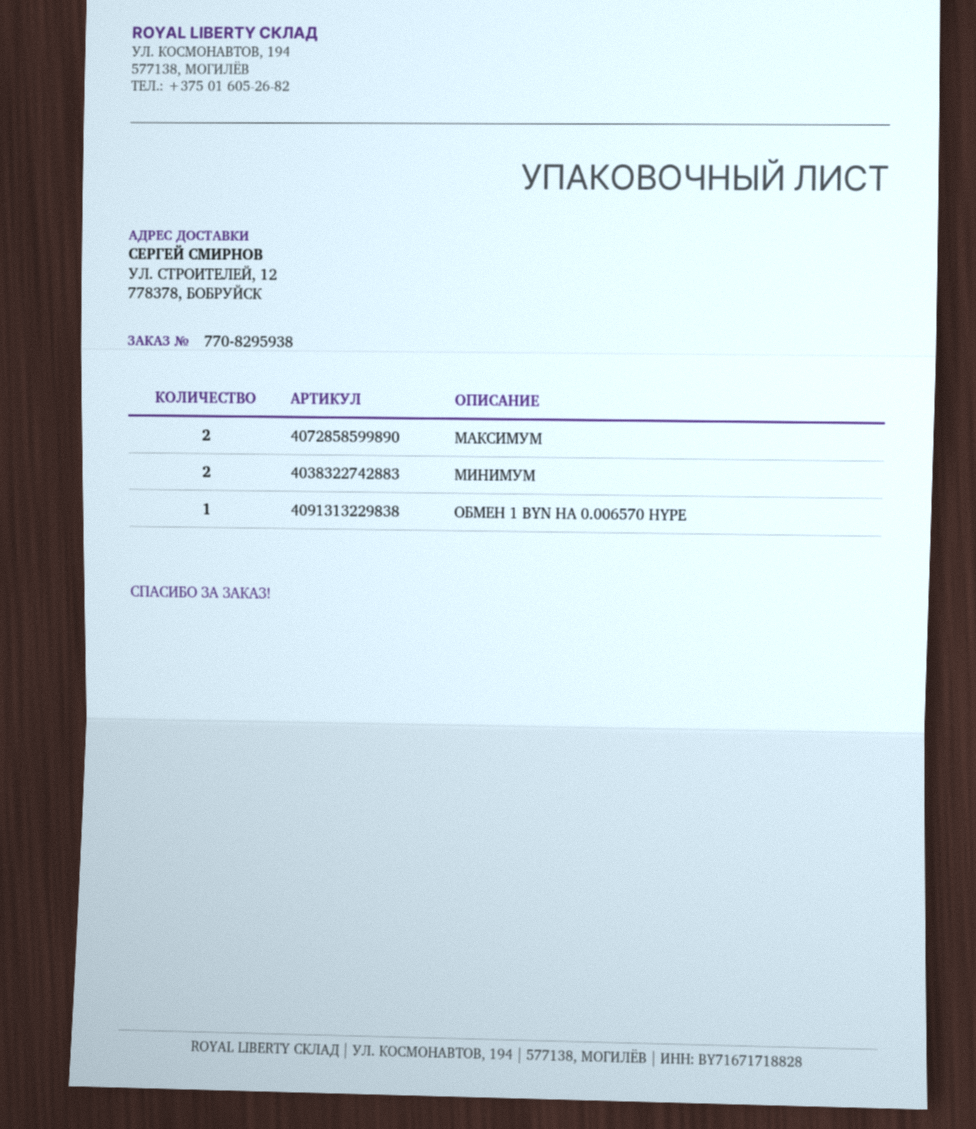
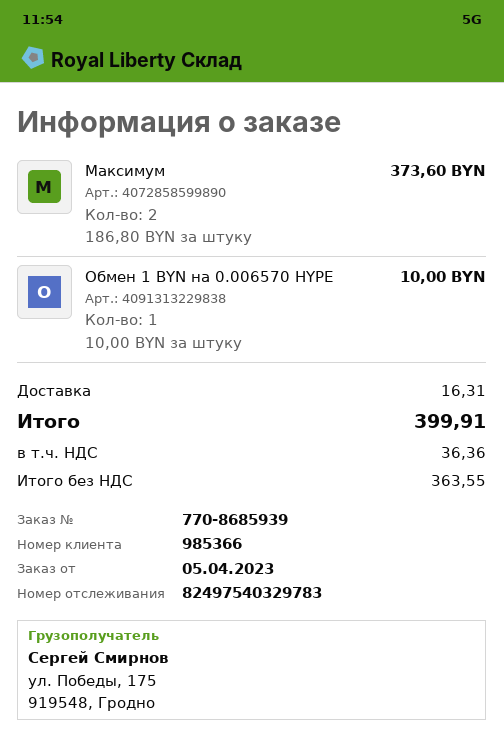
order number: 770-8295938 -> 770-8685939
ship to: УЛ. СТРОИТЕЛЕЙ, 12, 778378, БОБРУЙСК -> ул. Победы, 175, 919548, Гродно
МИНИМУМ: 2 -> none

